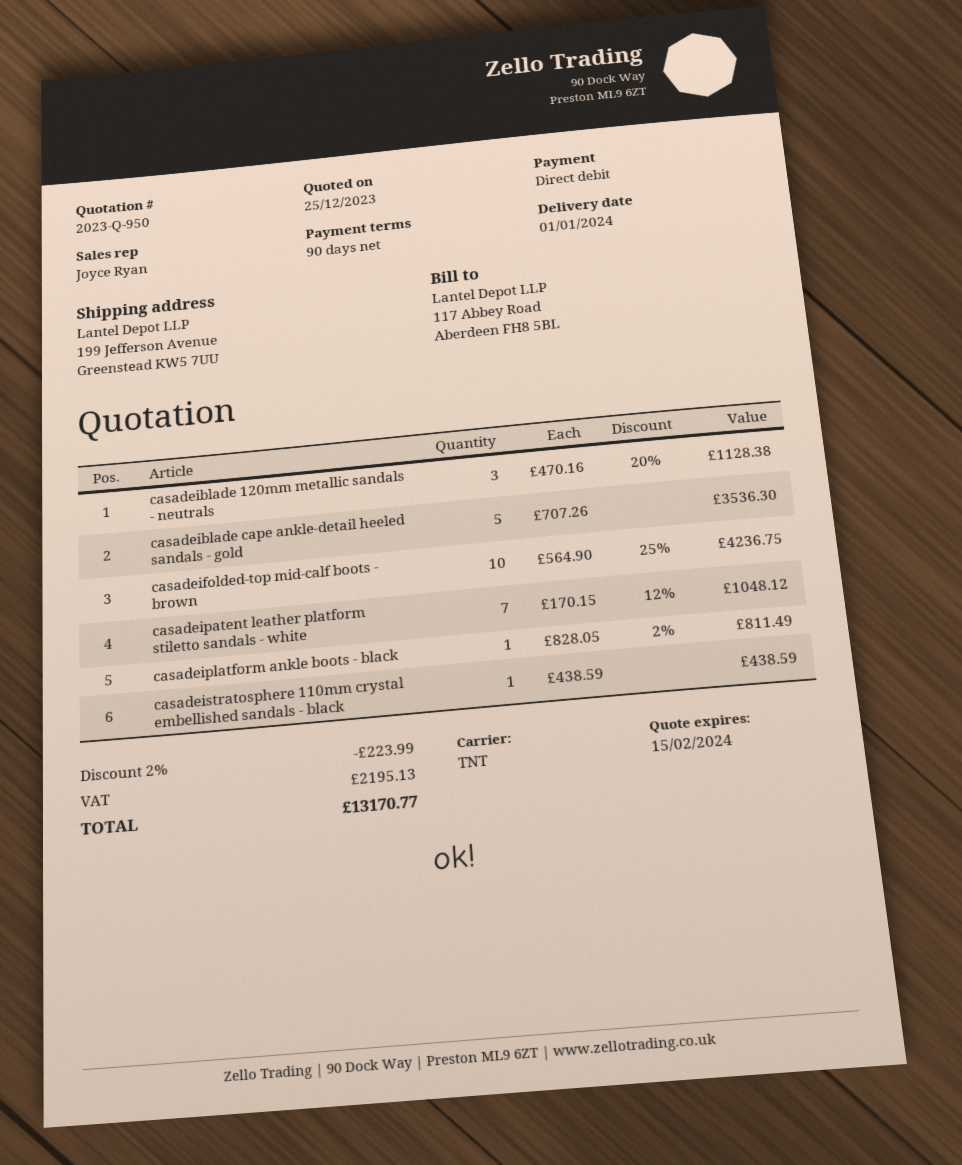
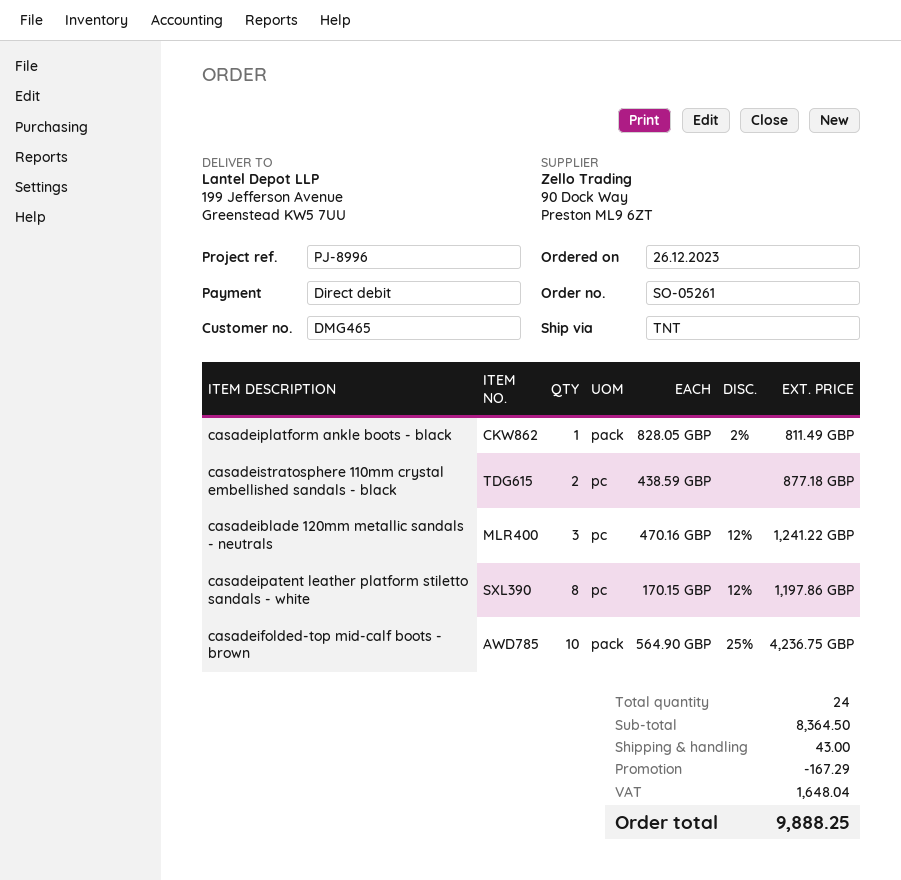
casadeiblade 120mm metallic sandals - neutrals: 3 x 470.16 - 20% = 1128.38 -> 3 x 470.16 - 12% = 1241.22
casadeiblade cape ankle-detail heeled sandals - gold: 5 x 707.26 = 3536.30 -> none
casadeipatent leather platform stiletto sandals - white: 7 x 170.15 - 12% = 1048.12 -> 8 x 170.15 - 12% = 1197.86
casadeistratosphere 110mm crystal embellished sandals - black: 1 x 438.59 = 438.59 -> 2 x 438.59 = 877.18
discount: 223.99 -> 167.29
shipping: none -> 43.00
tax: 2195.13 -> 1648.04
total: 13170.77 -> 9888.25

